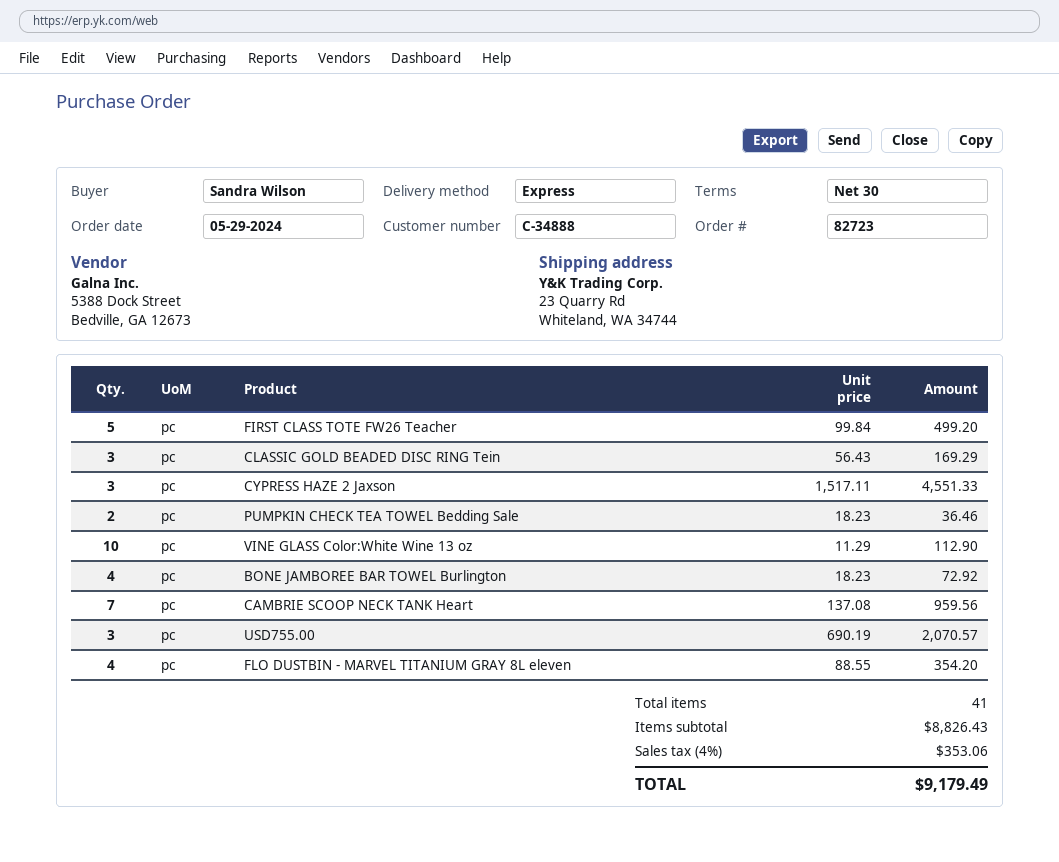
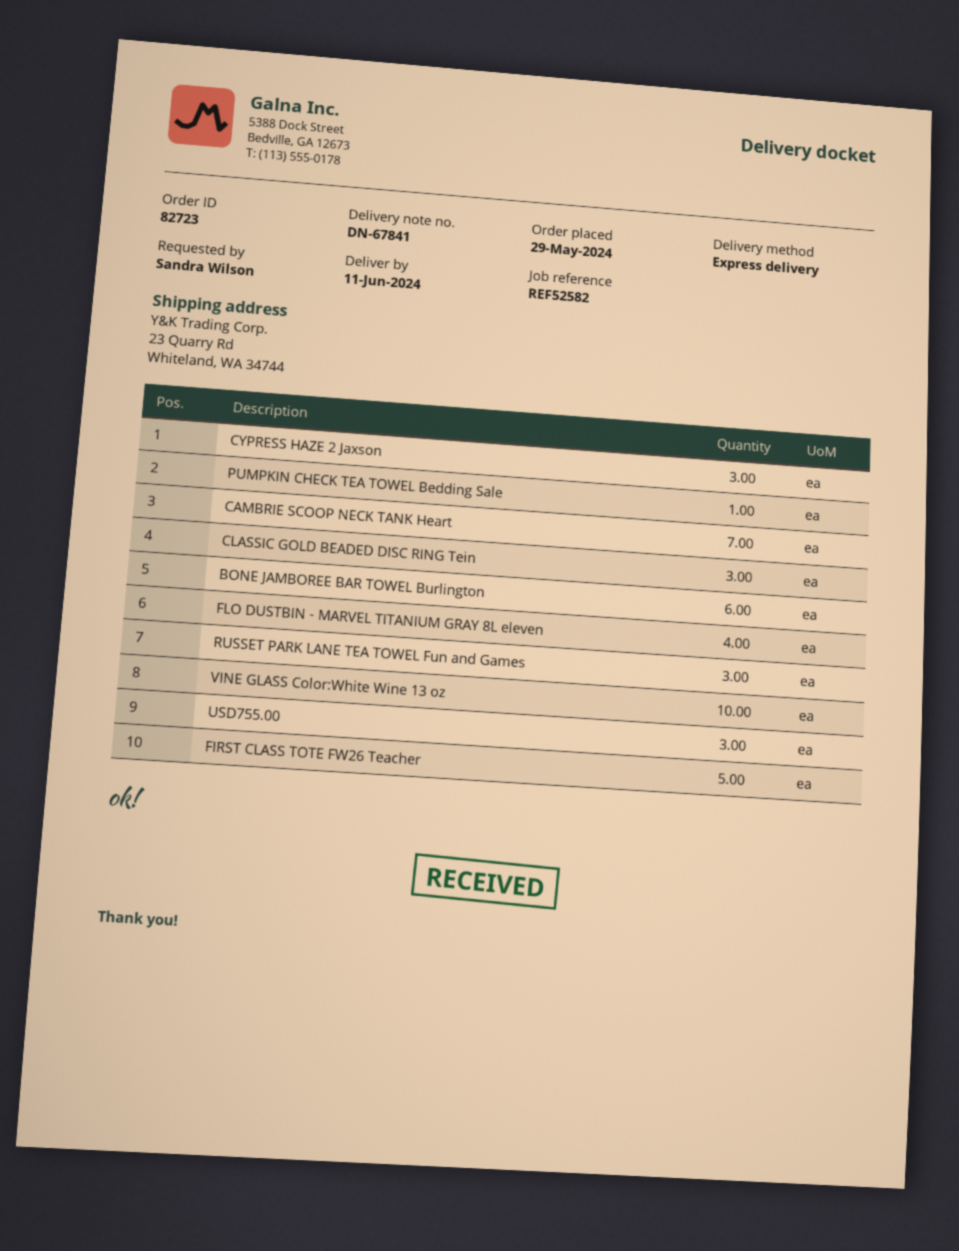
PUMPKIN CHECK TEA TOWEL Bedding Sale: 2 -> 1
BONE JAMBOREE BAR TOWEL Burlington: 4 -> 6
RUSSET PARK LANE TEA TOWEL Fun and Games: none -> 3

